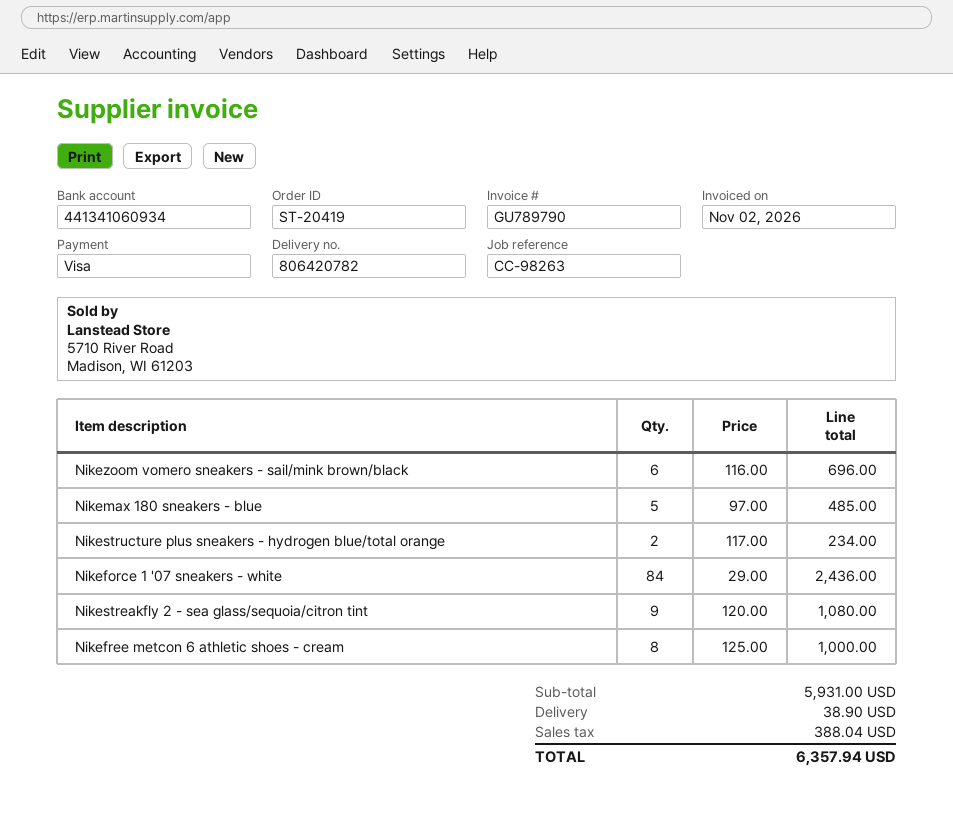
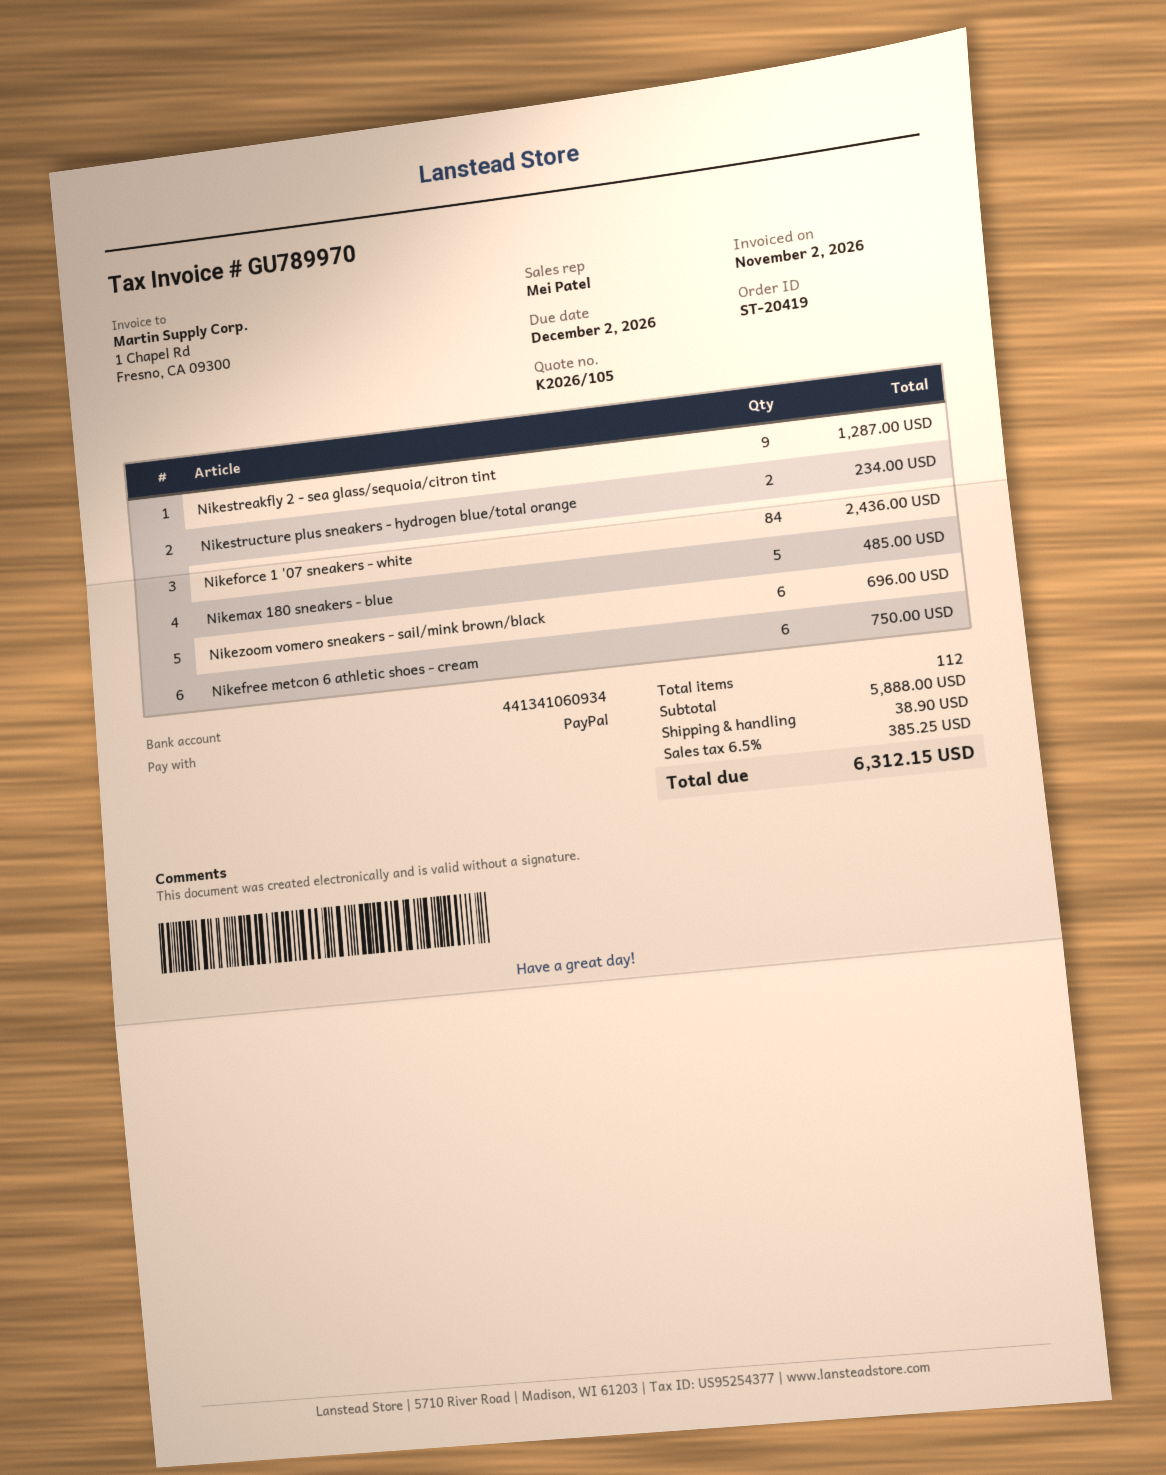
invoice number: GU789790 -> GU789970
payment method: Visa -> PayPal
Nikestreakfly 2 - sea glass/sequoia/citron tint: 9 for 1080.00 -> 9 for 1287.00
Nikefree metcon 6 athletic shoes - cream: 8 for 1000.00 -> 6 for 750.00
subtotal: 5931.00 -> 5888.00
tax: 388.04 -> 385.25
total: 6357.94 -> 6312.15

